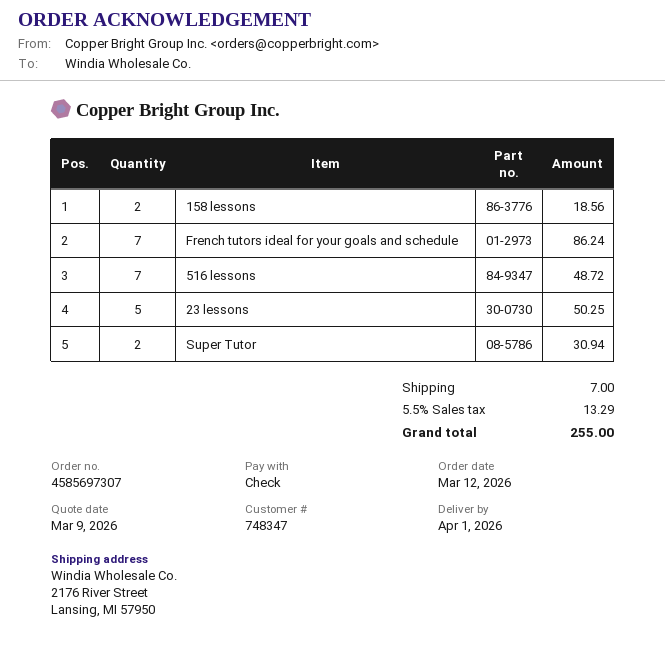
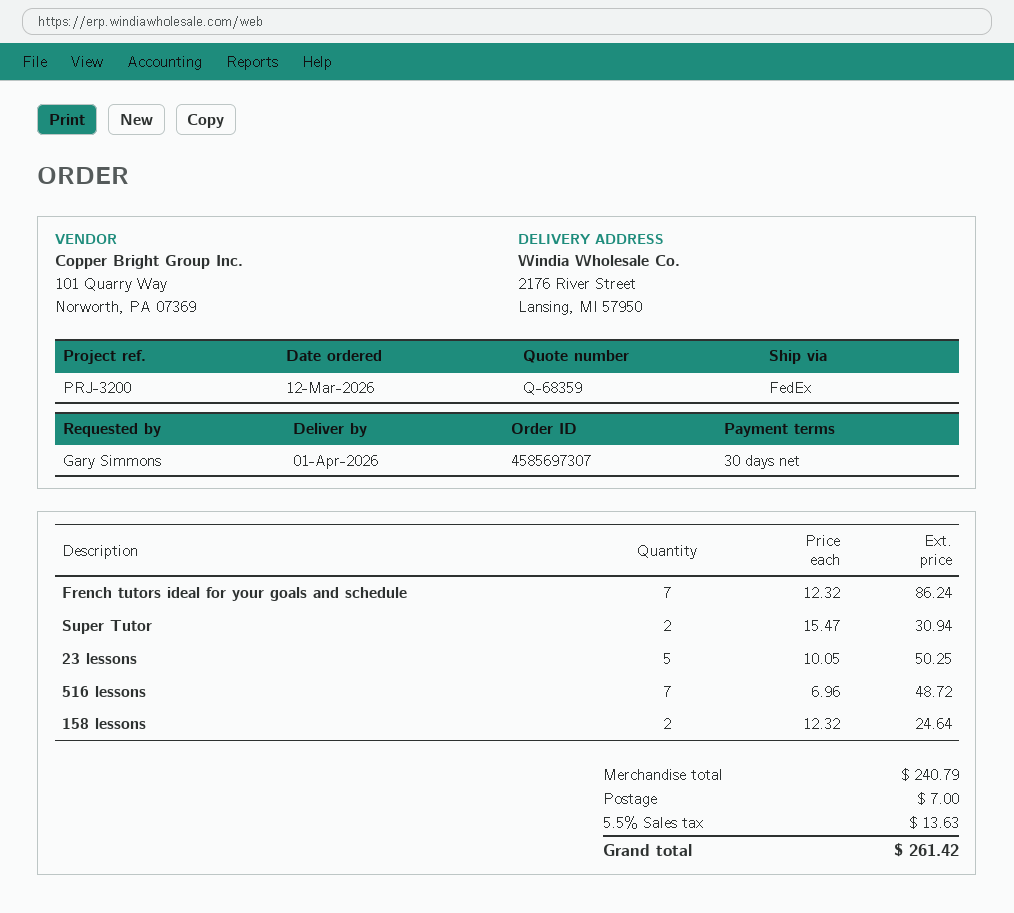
158 lessons: 2 for 18.56 -> 2 for 24.64
tax: 5.5% = 13.29 -> 5.5% = 13.63
total: 255.00 -> 261.42

